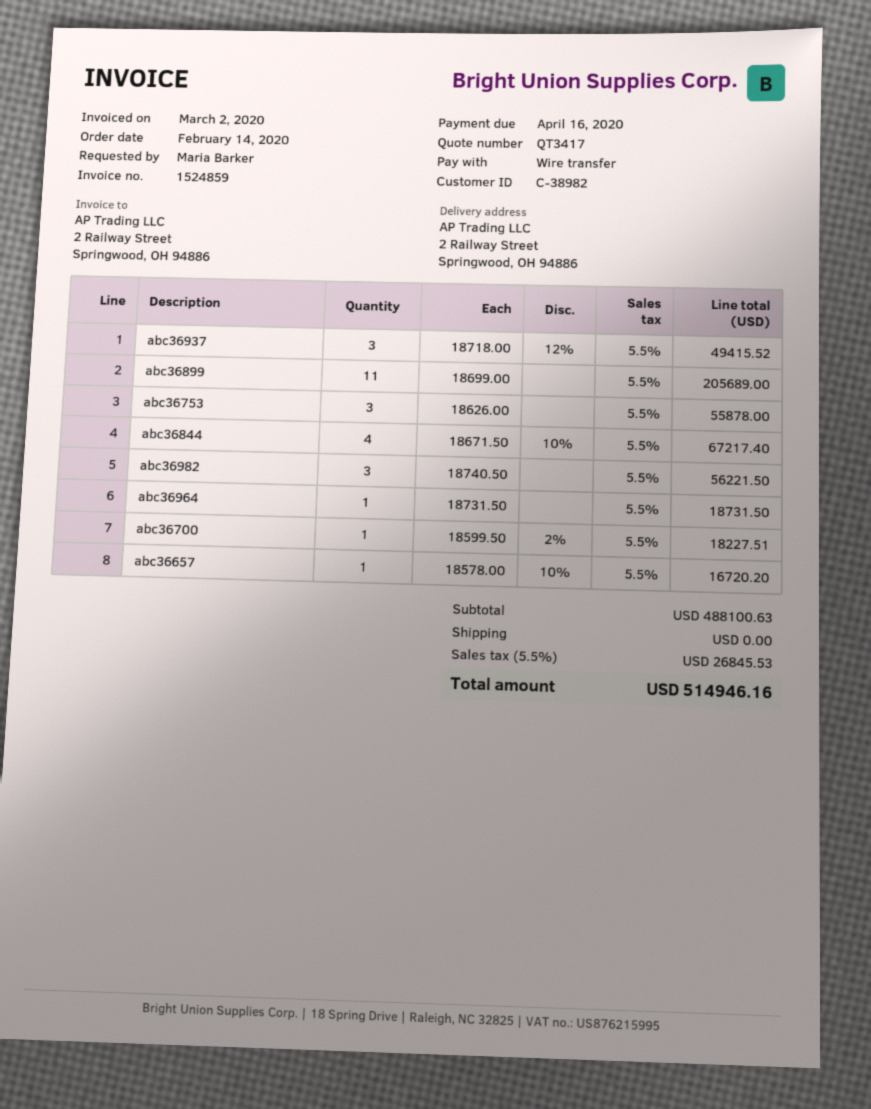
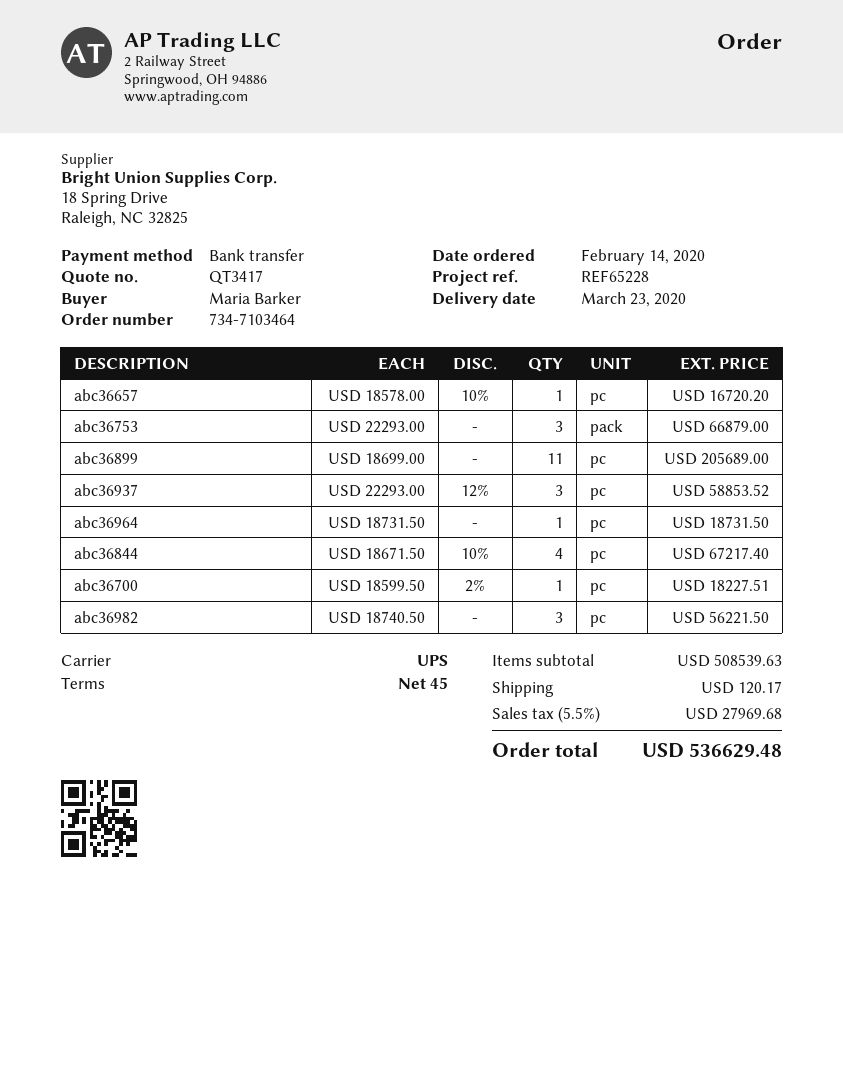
abc36937: 3 x 18718.00 - 12% = 49415.52 -> 3 x 22293.00 - 12% = 58853.52
abc36753: 3 x 18626.00 = 55878.00 -> 3 x 22293.00 = 66879.00
subtotal: 488100.63 -> 508539.63
shipping: 0.00 -> 120.17
tax: 5.5% = 26845.53 -> 5.5% = 27969.68
total: 514946.16 -> 536629.48

